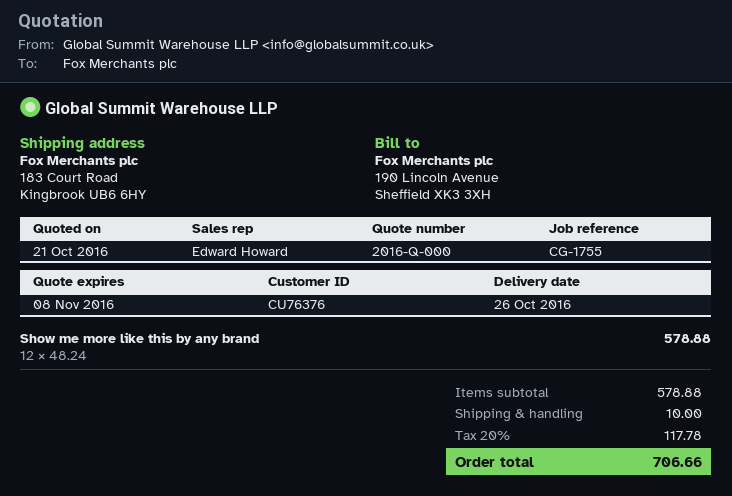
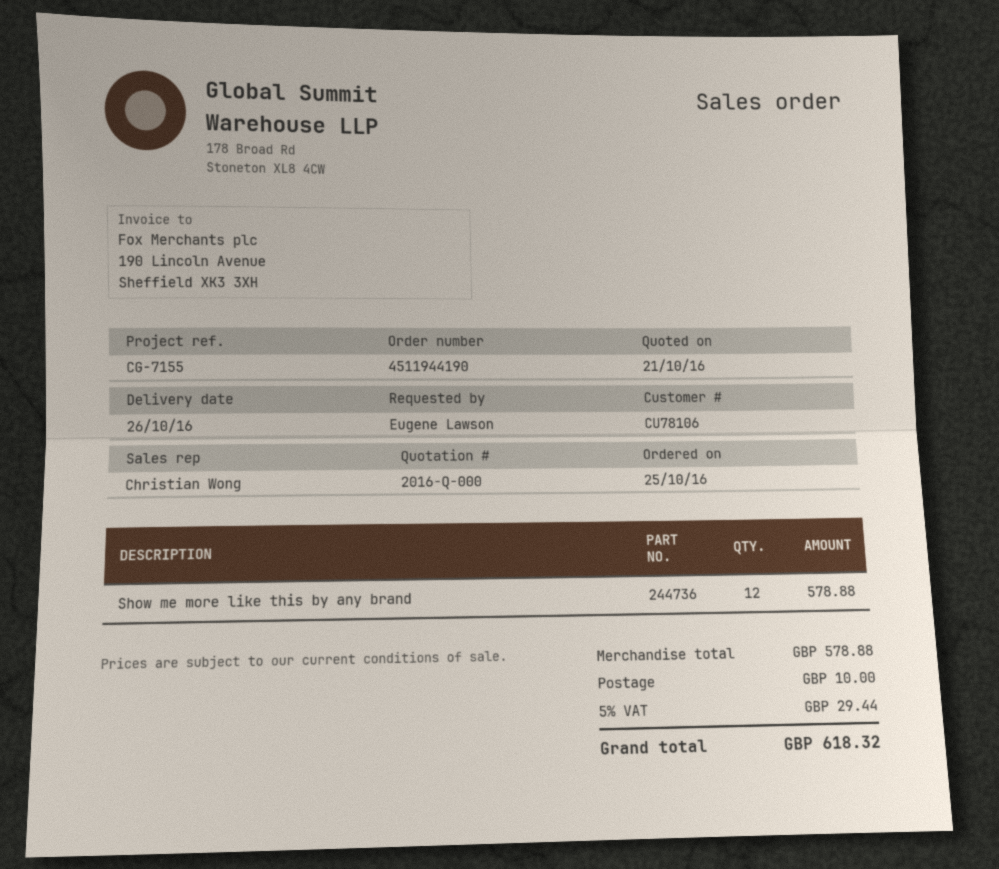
customer number: CU76376 -> CU78106
reference: CG-1755 -> CG-7155
sales rep: Edward Howard -> Christian Wong
tax: 20% = 117.78 -> 5% = 29.44
total: 706.66 -> 618.32

